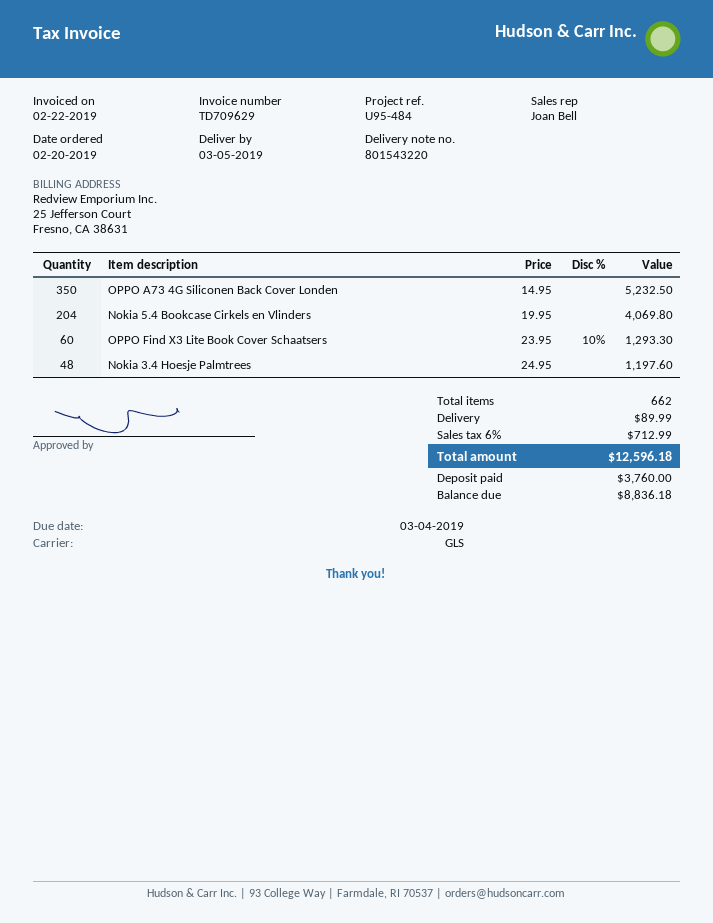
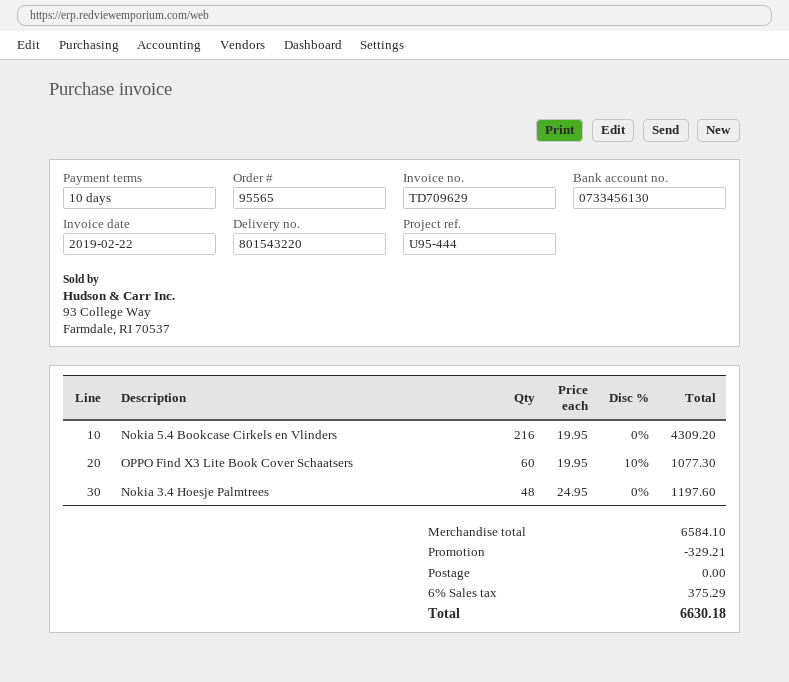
reference: U95-484 -> U95-444
OPPO A73 4G Siliconen Back Cover Londen: 350 x 14.95 = 5232.50 -> none
Nokia 5.4 Bookcase Cirkels en Vlinders: 204 x 19.95 = 4069.80 -> 216 x 19.95 = 4309.20
OPPO Find X3 Lite Book Cover Schaatsers: 60 x 23.95 - 10% = 1293.30 -> 60 x 19.95 - 10% = 1077.30
discount: none -> 329.21
shipping: 89.99 -> 0.00
tax: 6% = 712.99 -> 6% = 375.29
total: 12596.18 -> 6630.18

